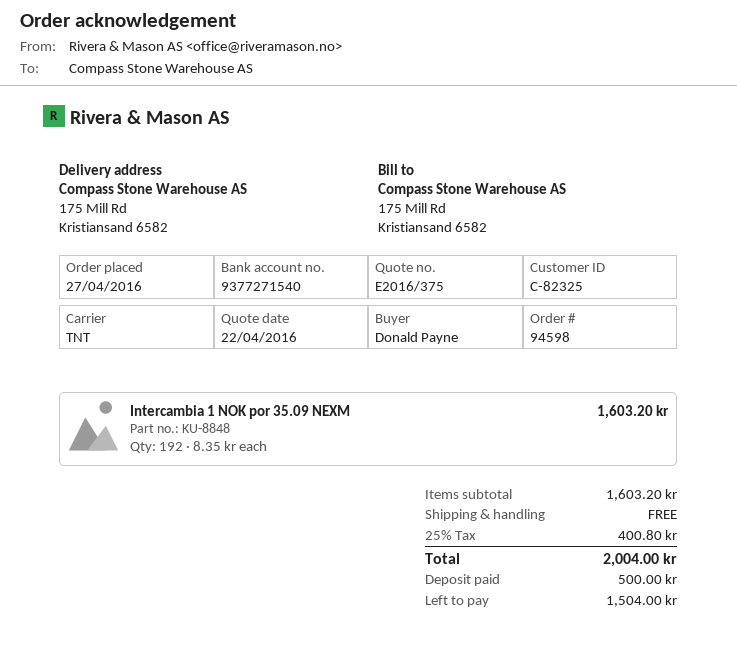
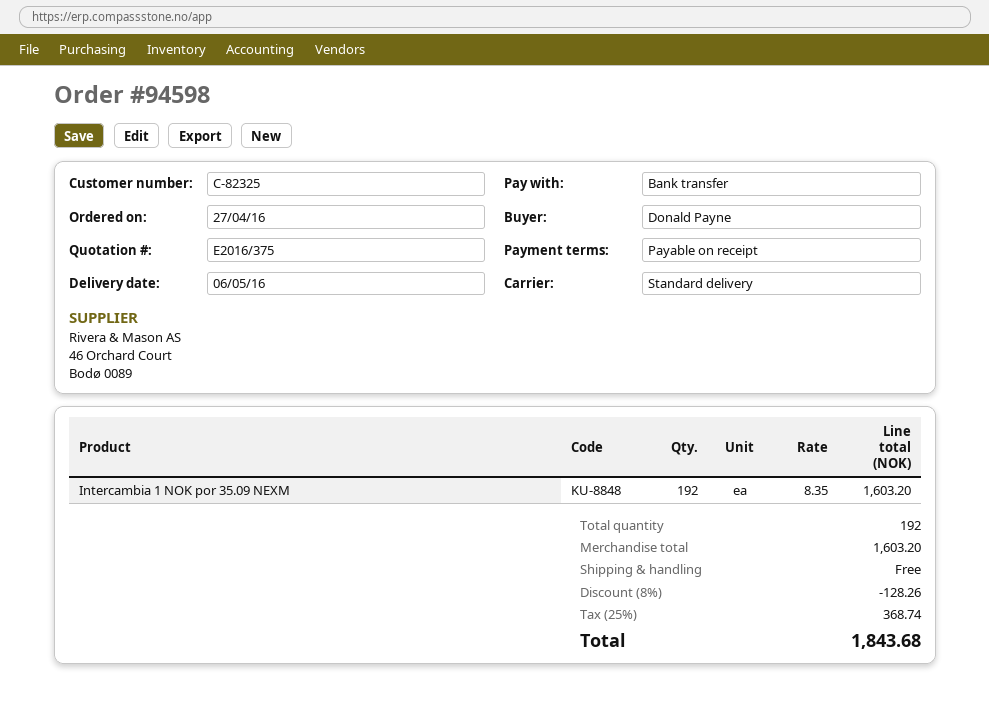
shipping method: TNT -> standard
discount: none -> 8% = 128.26
tax: 25% = 400.80 -> 25% = 368.74
total: 2004.00 -> 1843.68

